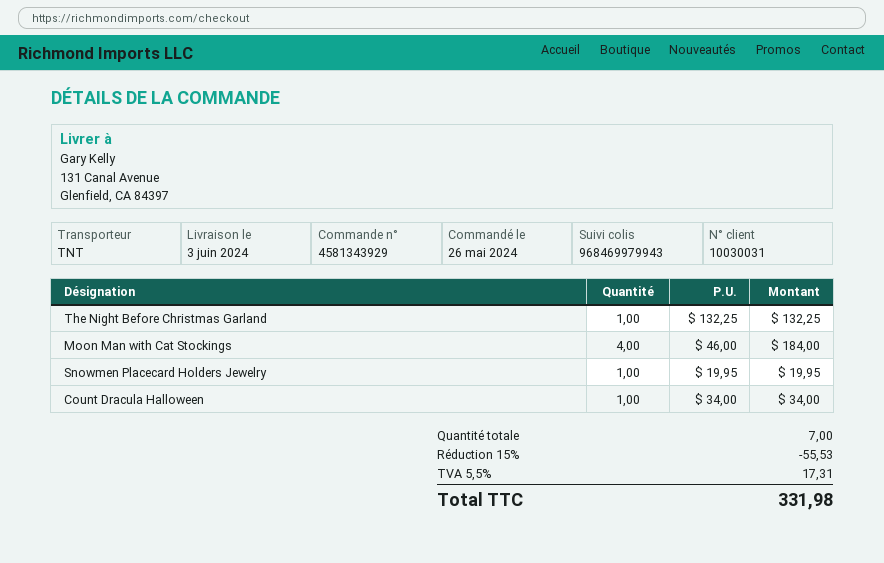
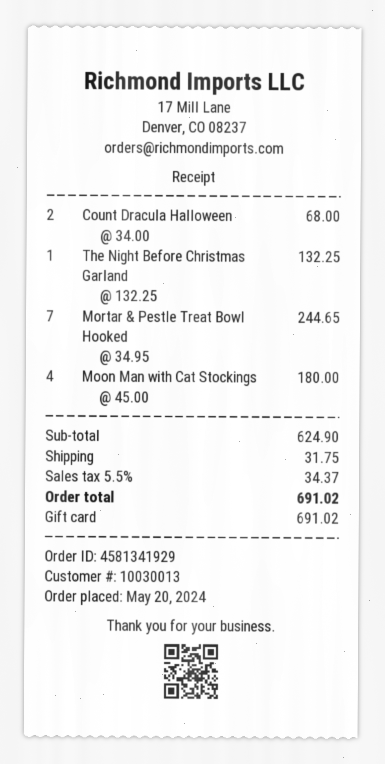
order number: 4581343929 -> 4581341929
order date: 2024-05-26 -> 2024-05-20
customer number: 10030031 -> 10030013
Moon Man with Cat Stockings: 4 x 46.00 = 184.00 -> 4 x 45.00 = 180.00
Snowmen Placecard Holders Jewelry: 1 x 19.95 = 19.95 -> none
Count Dracula Halloween: 1 x 34.00 = 34.00 -> 2 x 34.00 = 68.00
Mortar & Pestle Treat Bowl Hooked: none -> 7 x 34.95 = 244.65
discount: 15% = 55.53 -> none
shipping: none -> 31.75
tax: 5.5% = 17.31 -> 5.5% = 34.37
total: 331.98 -> 691.02

